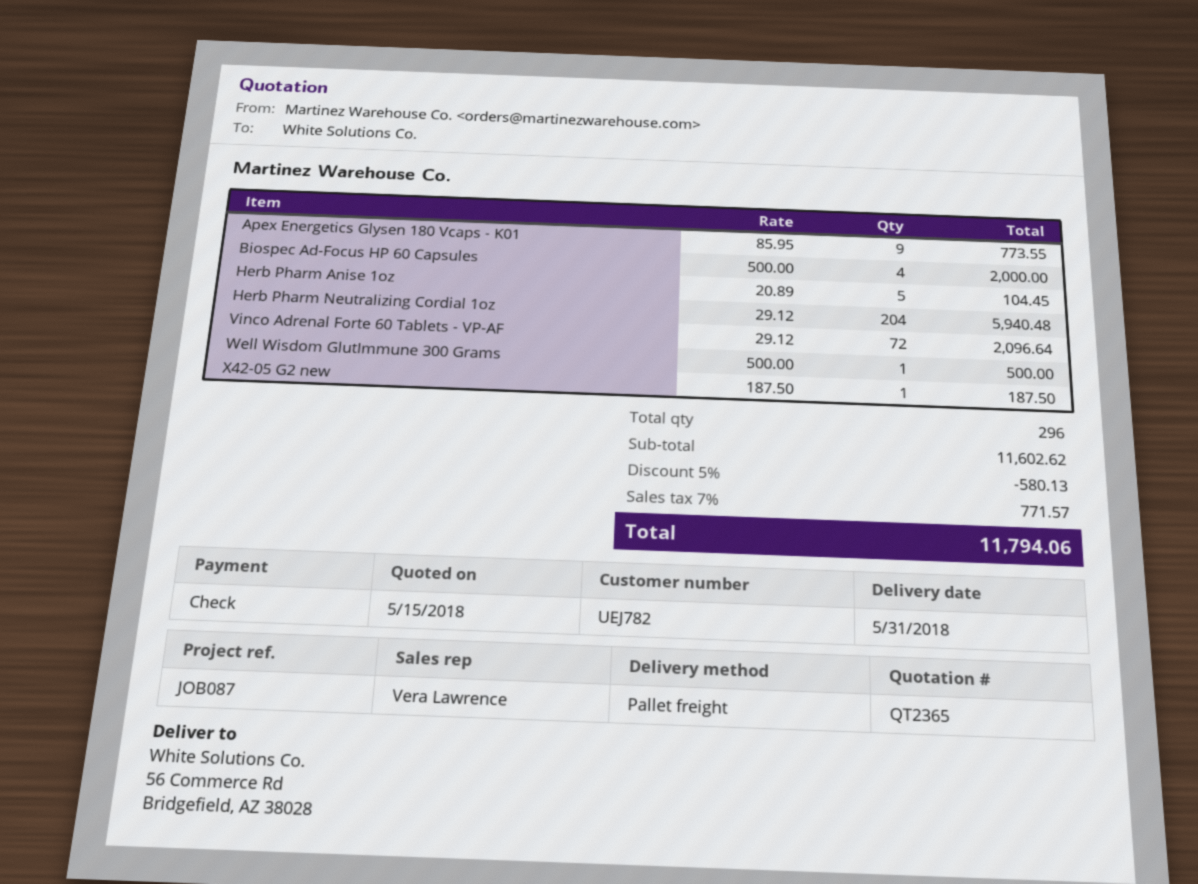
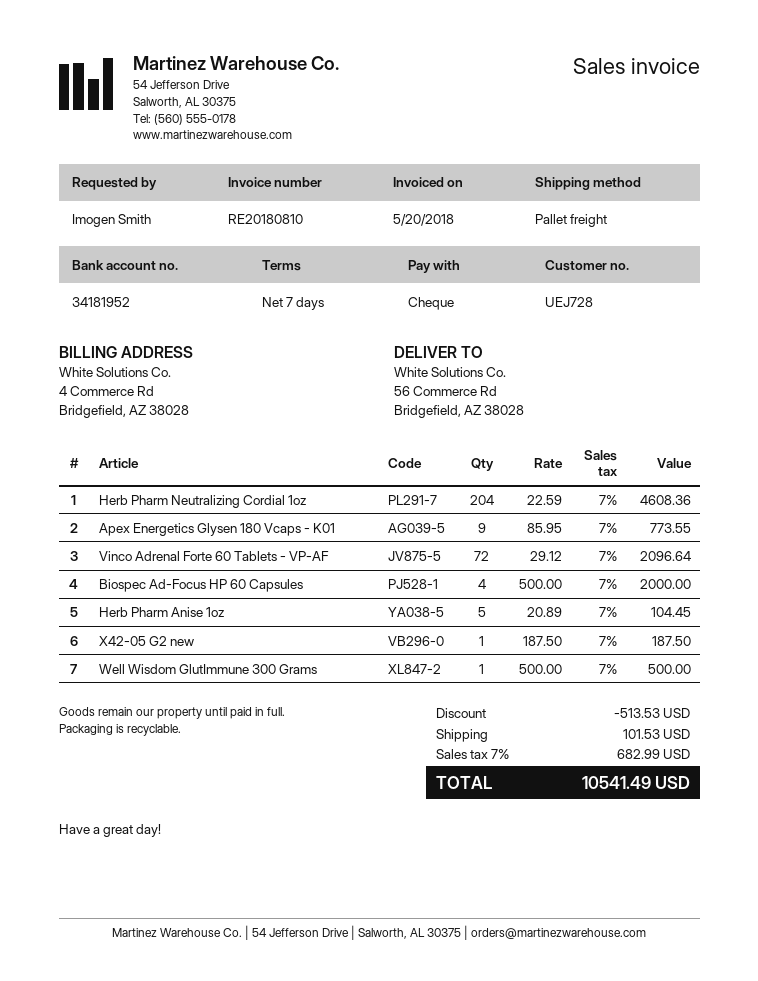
customer number: UEJ782 -> UEJ728
Herb Pharm Neutralizing Cordial 1oz: 204 x 29.12 = 5940.48 -> 204 x 22.59 = 4608.36
discount: 580.13 -> 513.53
shipping: none -> 101.53
tax: 7% = 771.57 -> 7% = 682.99
total: 11794.06 -> 10541.49

